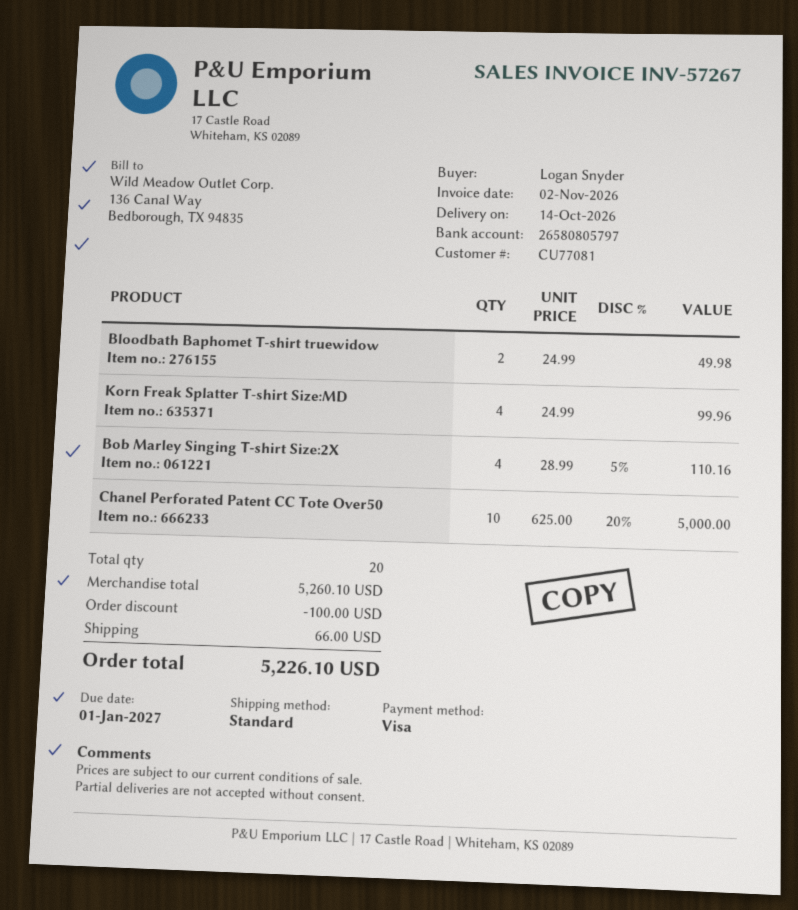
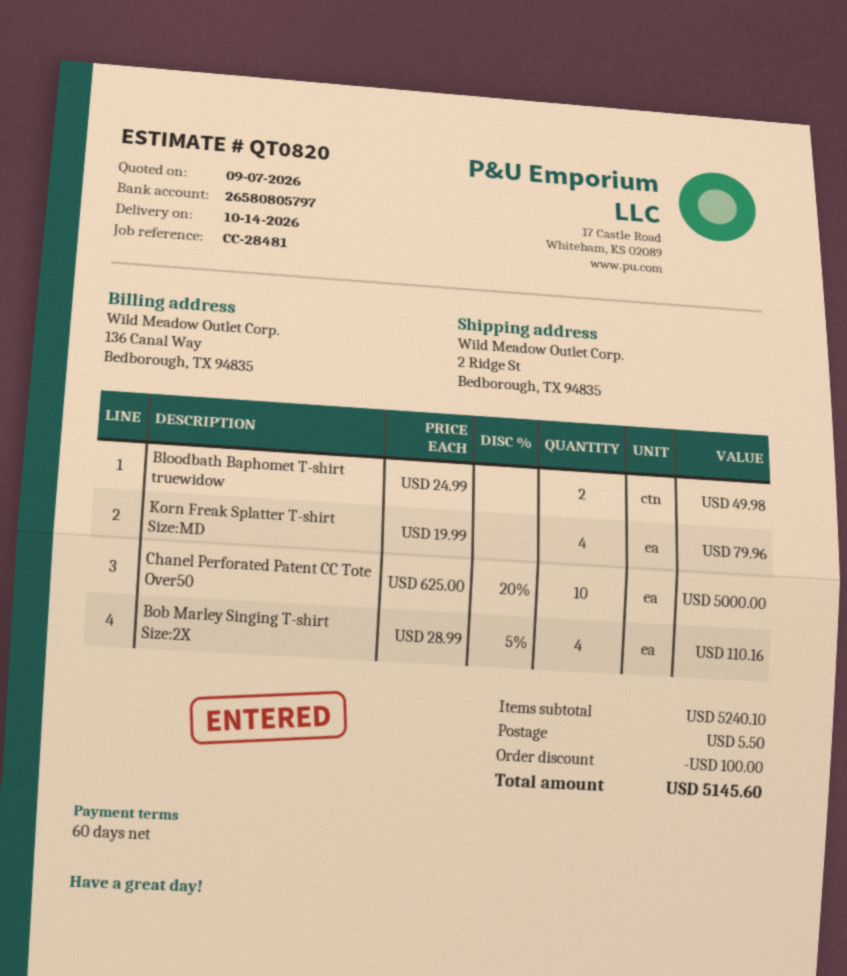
Korn Freak Splatter T-shirt Size:MD: 4 x 24.99 = 99.96 -> 4 x 19.99 = 79.96
subtotal: 5260.10 -> 5240.10
shipping: 66.00 -> 5.50
total: 5226.10 -> 5145.60

